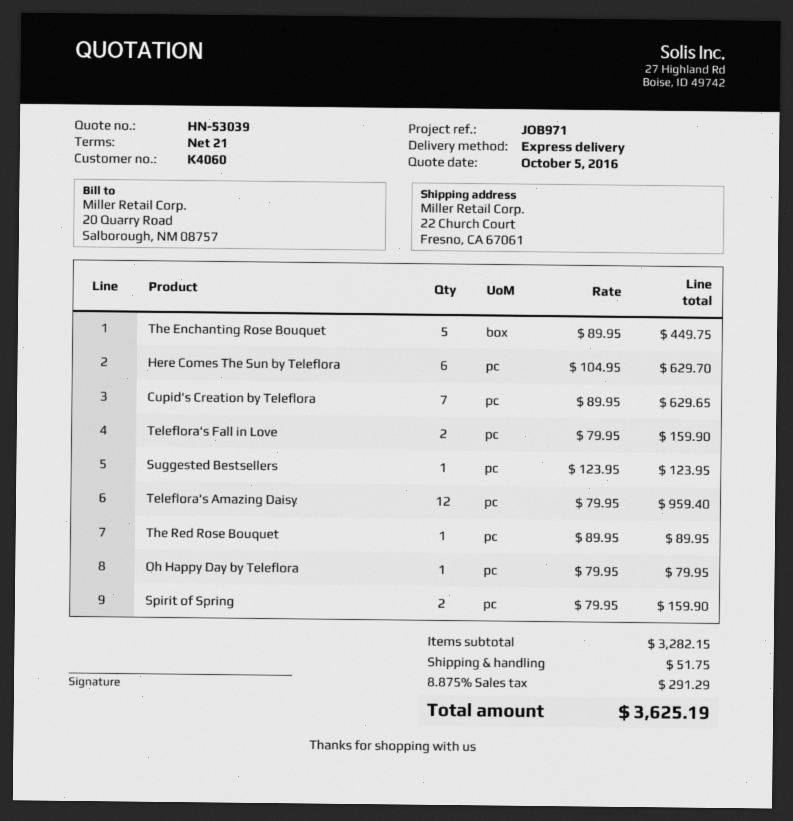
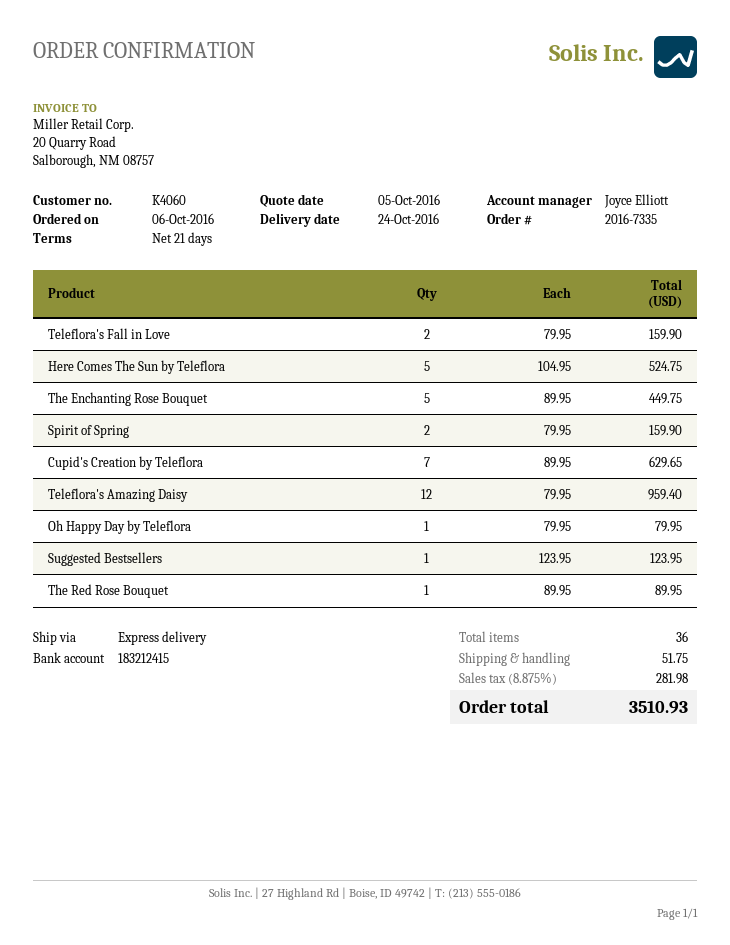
Here Comes The Sun by Teleflora: 6 x 104.95 = 629.70 -> 5 x 104.95 = 524.75
tax: 8.875% = 291.29 -> 8.875% = 281.98
total: 3625.19 -> 3510.93

